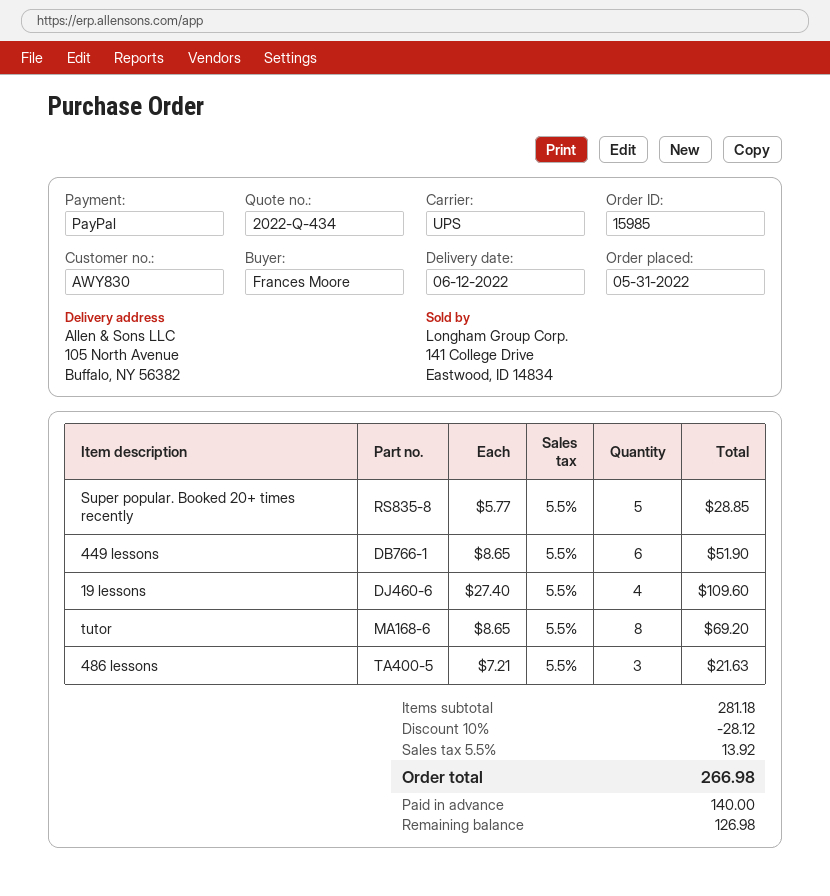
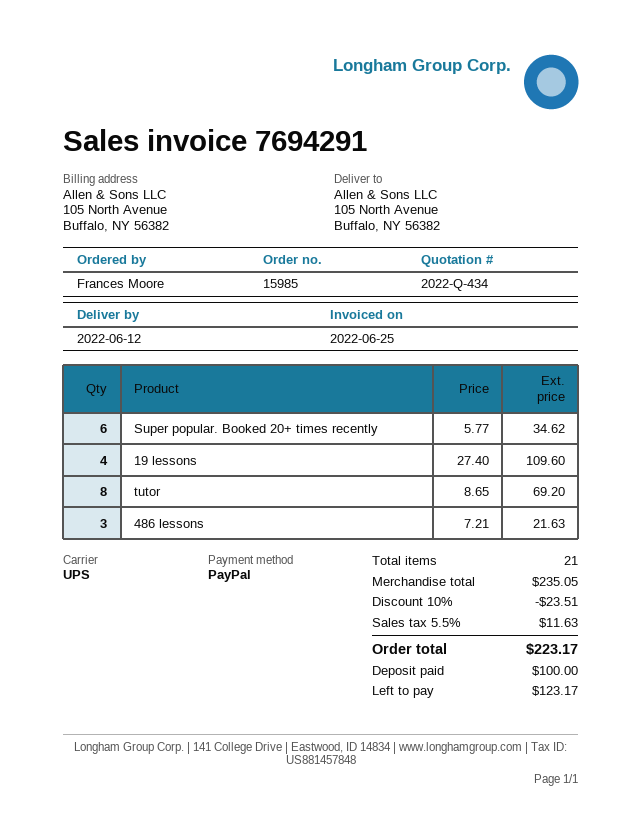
Super popular. Booked 20+ times recently: 5 x 5.77 = 28.85 -> 6 x 5.77 = 34.62
449 lessons: 6 x 8.65 = 51.90 -> none
subtotal: 281.18 -> 235.05
discount: 10% = 28.12 -> 10% = 23.51
tax: 5.5% = 13.92 -> 5.5% = 11.63
total: 266.98 -> 223.17
deposit: 140.00 -> 100.00
balance: 126.98 -> 123.17

